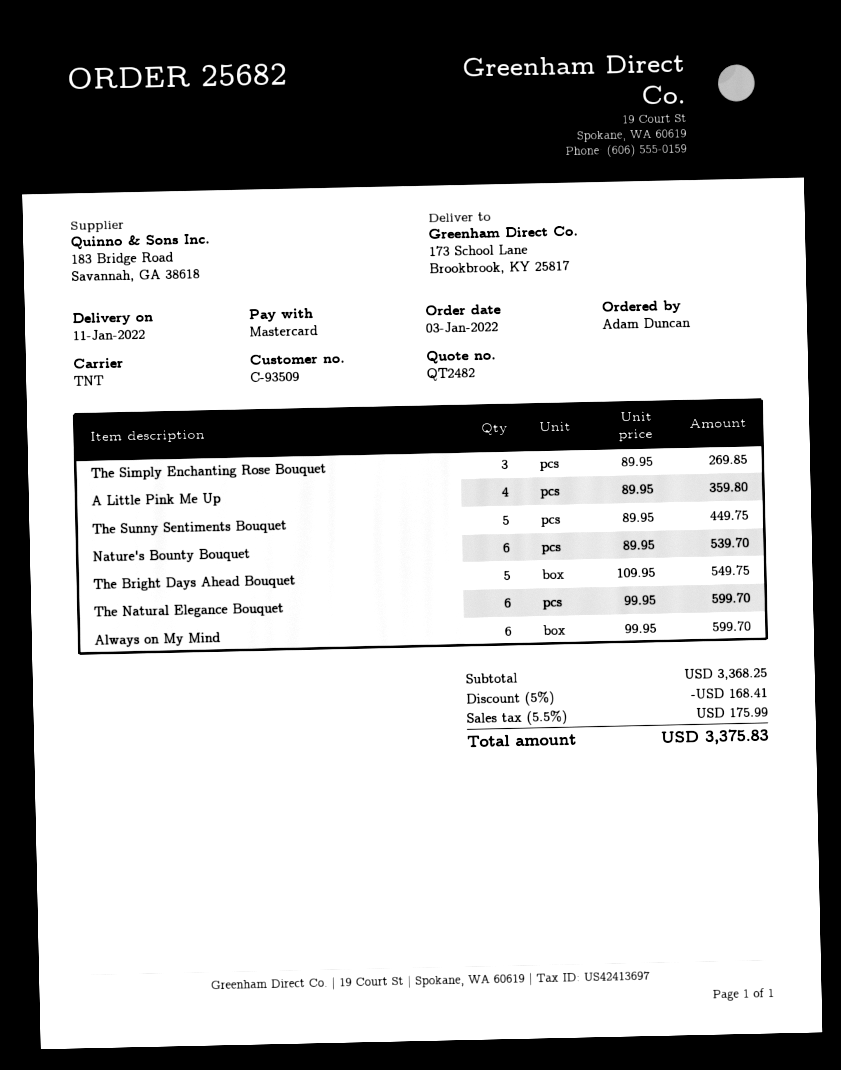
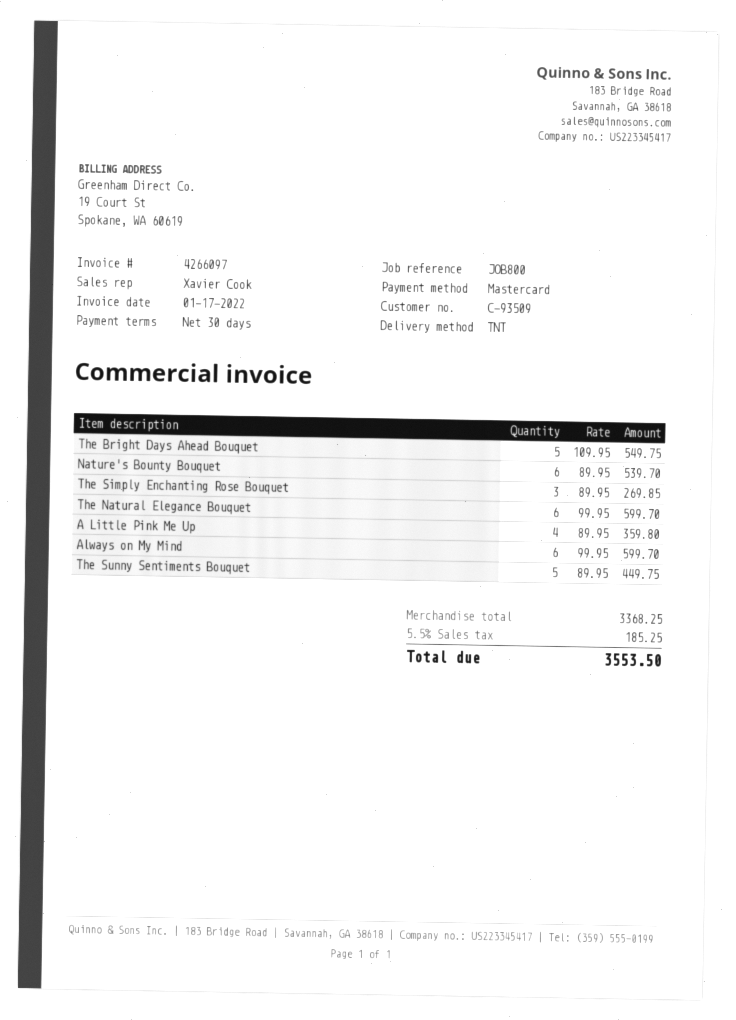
discount: 5% = 168.41 -> none
tax: 5.5% = 175.99 -> 5.5% = 185.25
total: 3375.83 -> 3553.50

